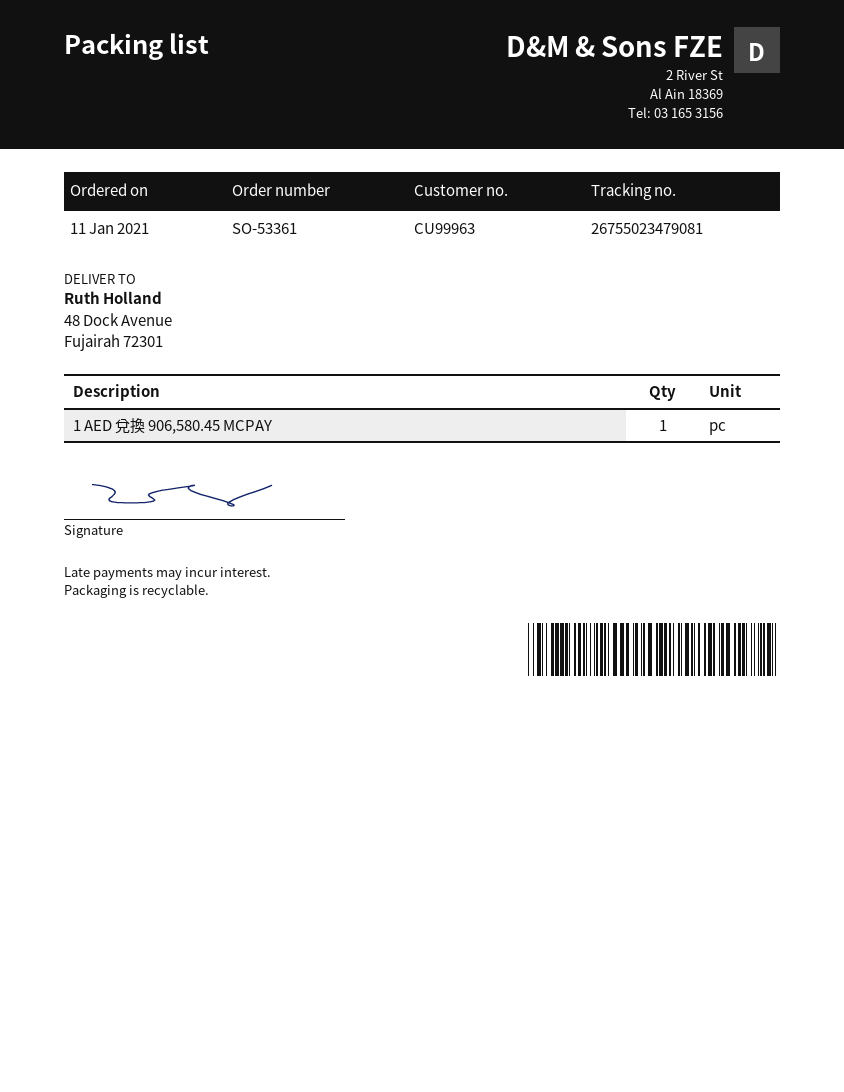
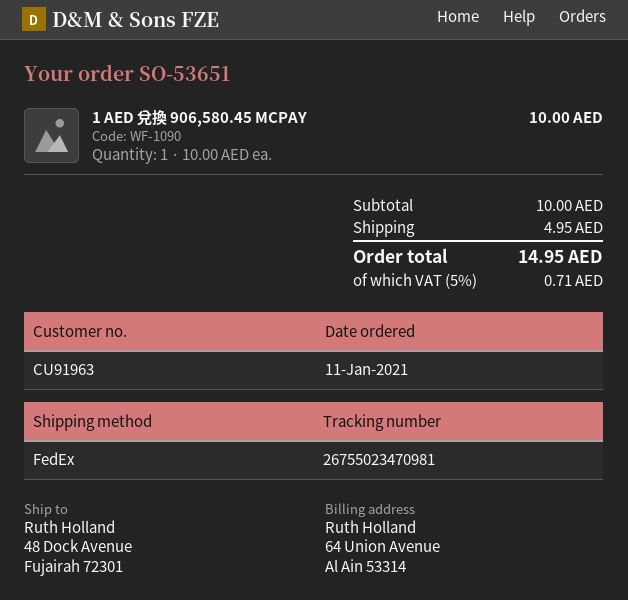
order number: SO-53361 -> SO-53651
customer number: CU99963 -> CU91963
tracking number: 26755023479081 -> 26755023470981

